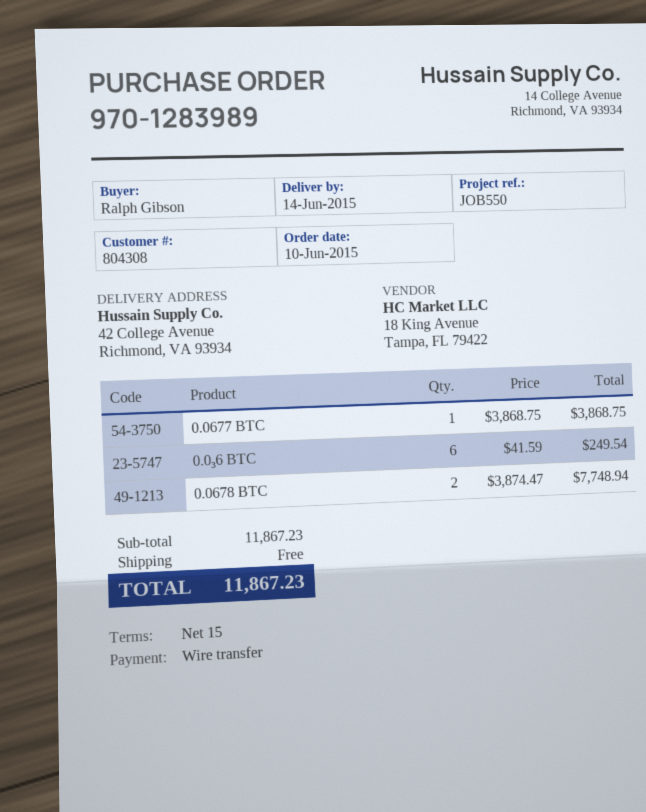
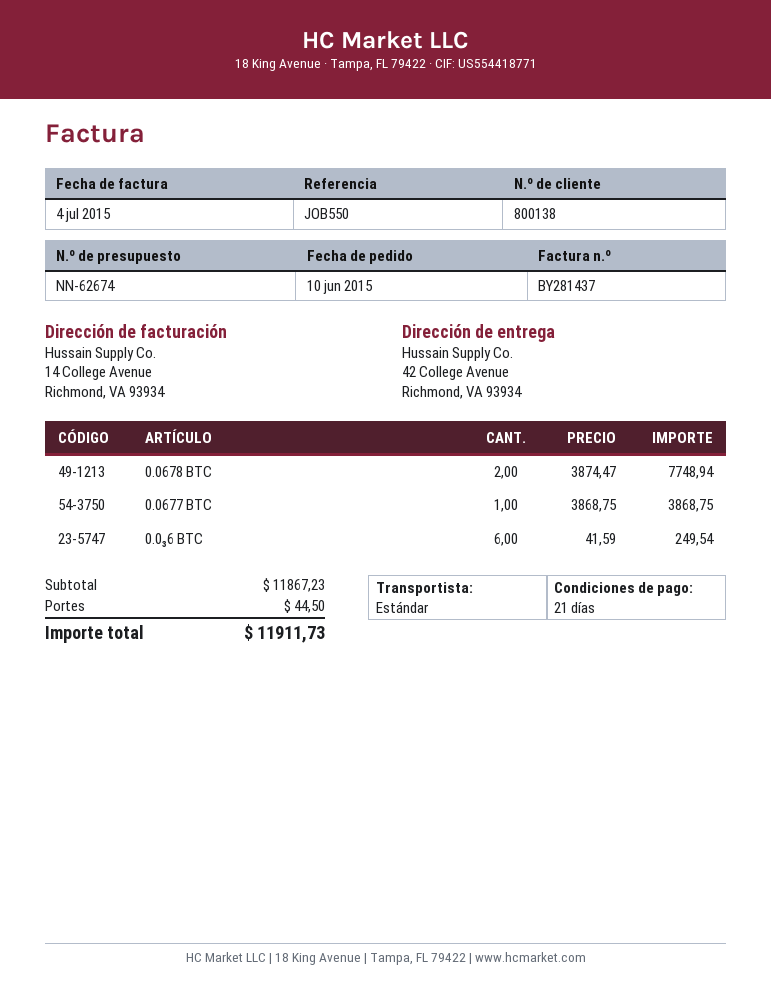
payment terms: 15 days -> 21 days
customer number: 804308 -> 800138
shipping: 0.00 -> 44.50
total: 11867.23 -> 11911.73

